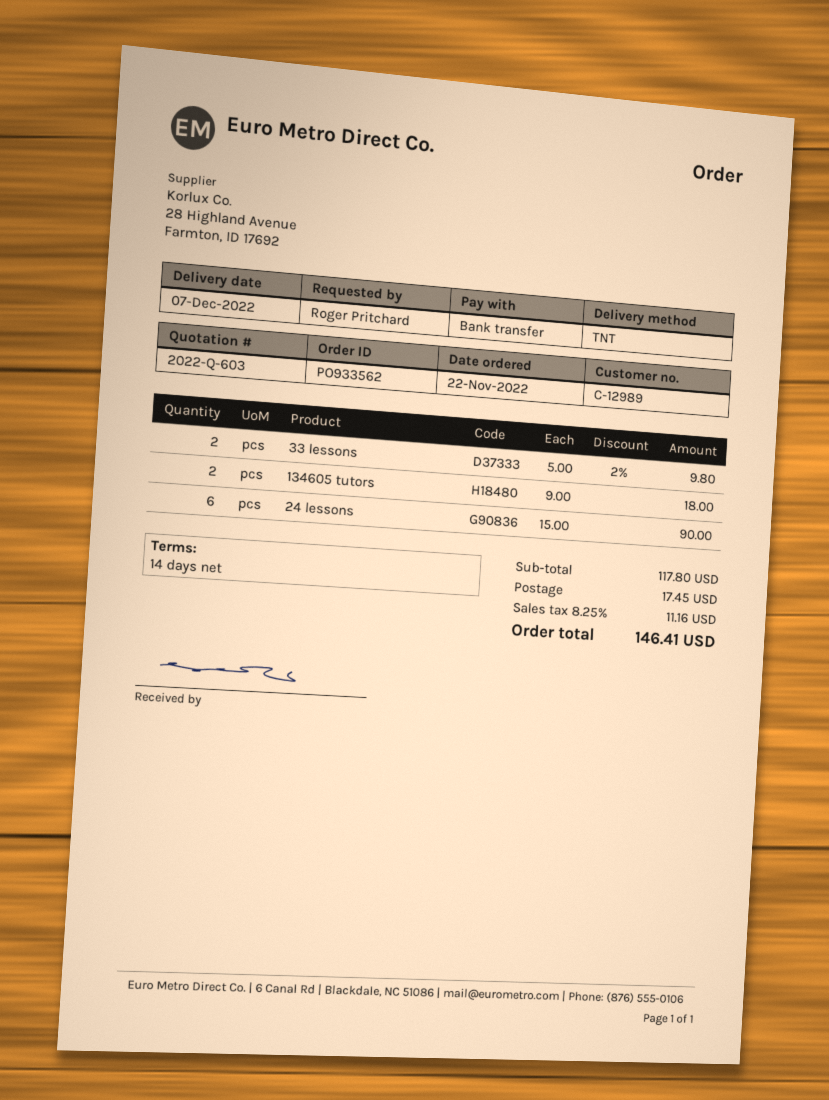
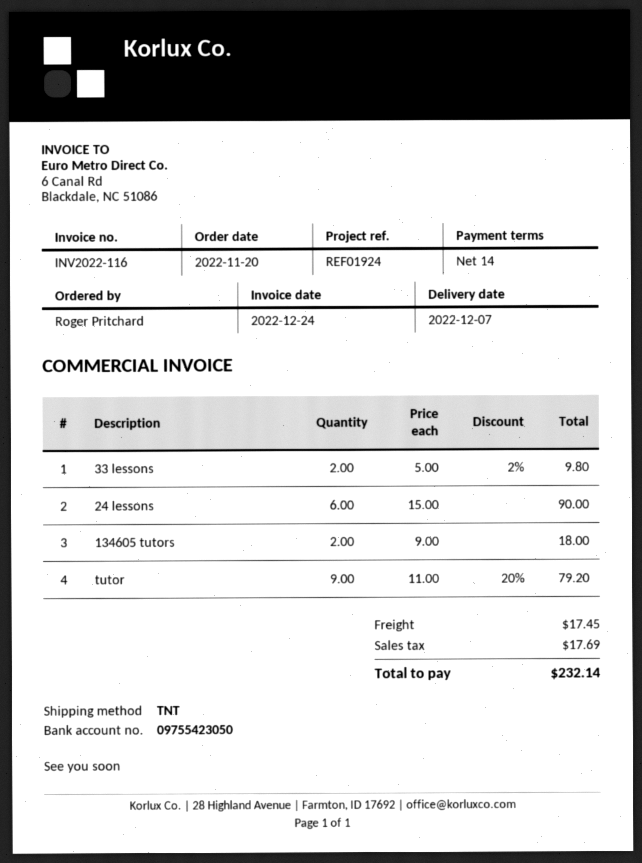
order date: 2022-11-22 -> 2022-11-20
tutor: none -> 9 x 11.00 - 20% = 79.20
tax: 11.16 -> 17.69
total: 146.41 -> 232.14

